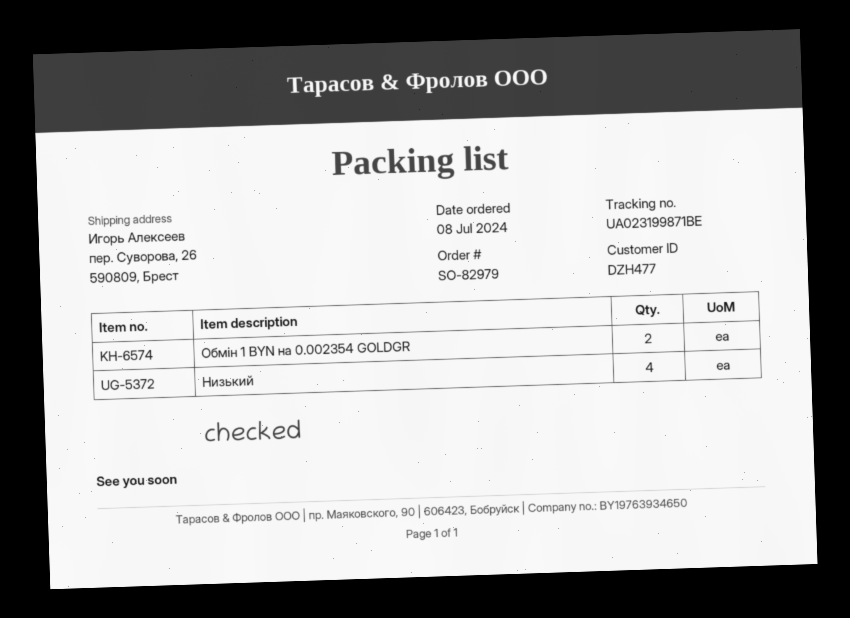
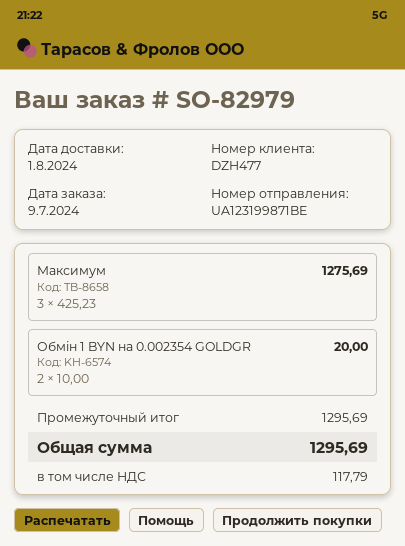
order date: 2024-07-08 -> 2024-07-09
tracking number: UA023199871BE -> UA123199871BE
Низький: 4 -> none
Максимум: none -> 3

